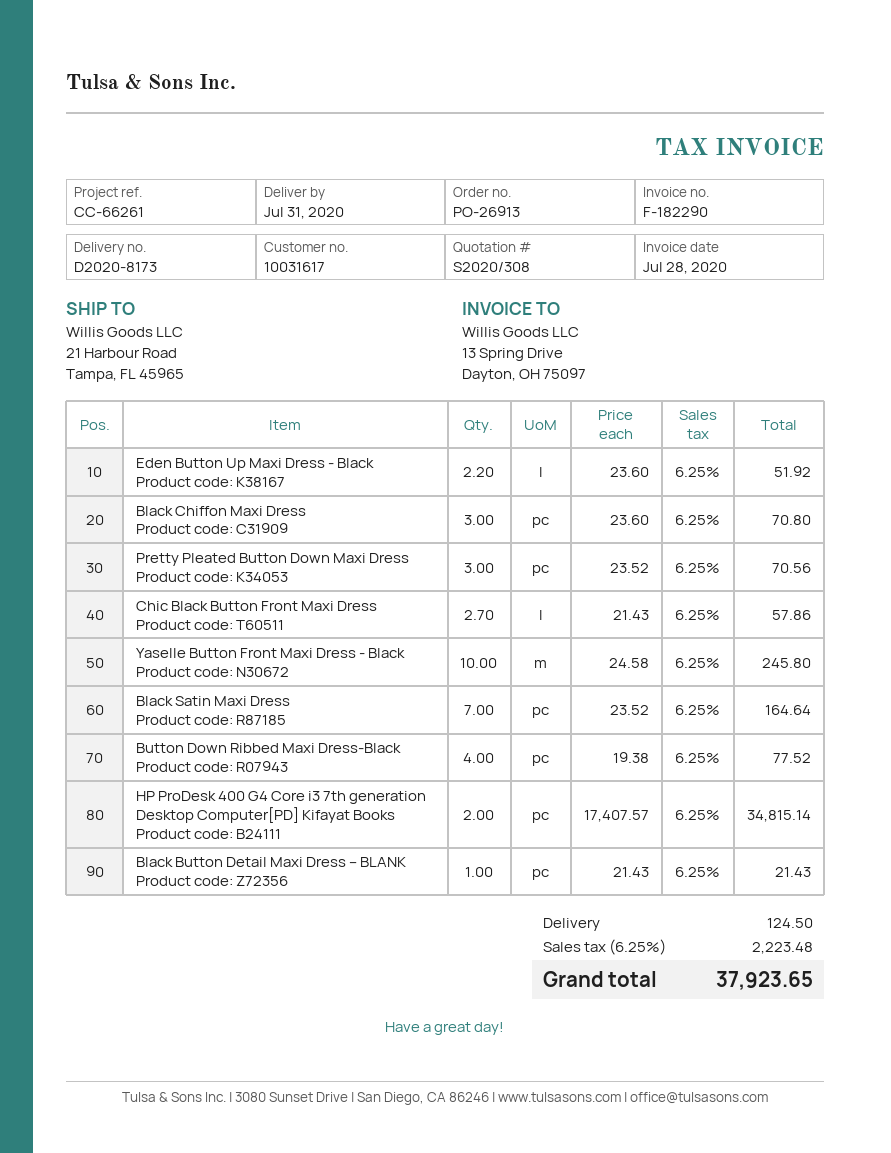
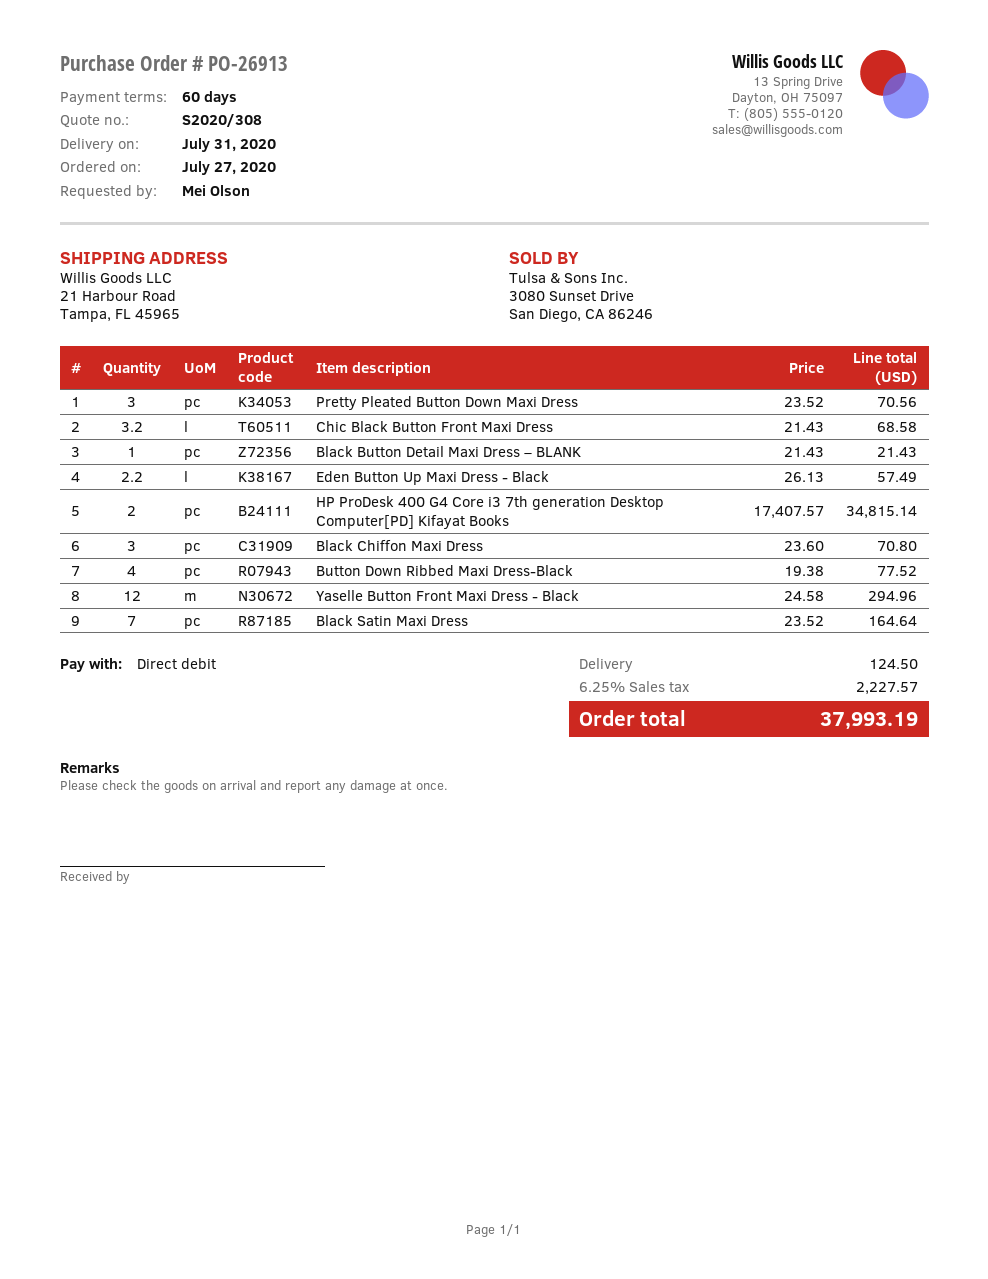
Eden Button Up Maxi Dress - Black: 2.2 x 23.60 = 51.92 -> 2.2 x 26.13 = 57.49
Chic Black Button Front Maxi Dress: 2.7 x 21.43 = 57.86 -> 3.2 x 21.43 = 68.58
Yaselle Button Front Maxi Dress - Black: 10 x 24.58 = 245.80 -> 12 x 24.58 = 294.96
tax: 6.25% = 2223.48 -> 6.25% = 2227.57
total: 37923.65 -> 37993.19

